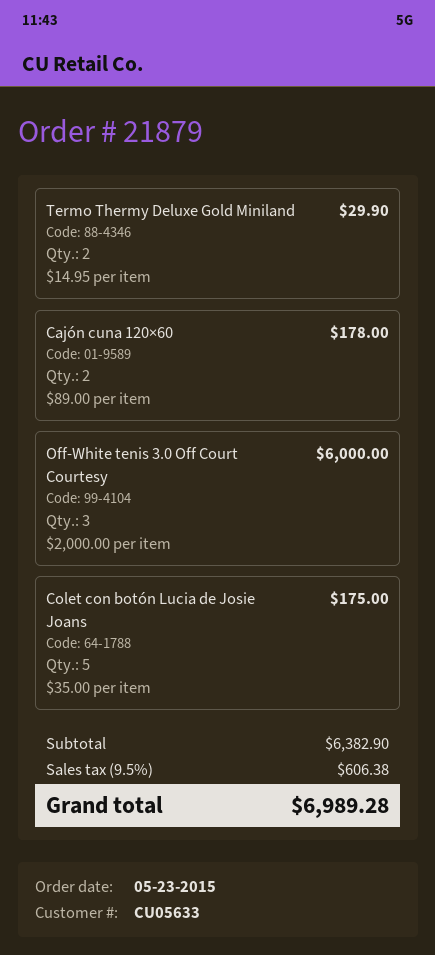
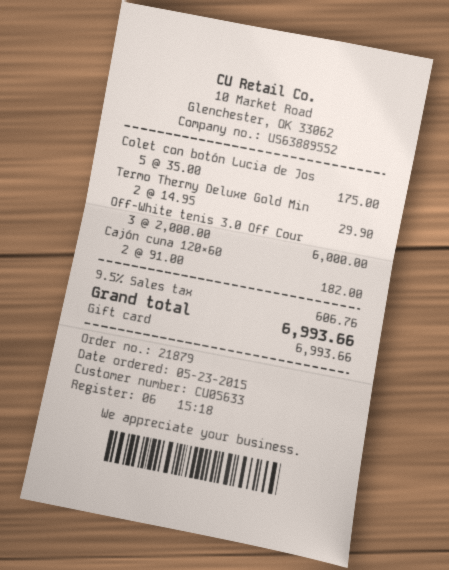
Cajón cuna 120×60: 2 x 89.00 = 178.00 -> 2 x 91.00 = 182.00
tax: 9.5% = 606.38 -> 9.5% = 606.76
total: 6989.28 -> 6993.66

